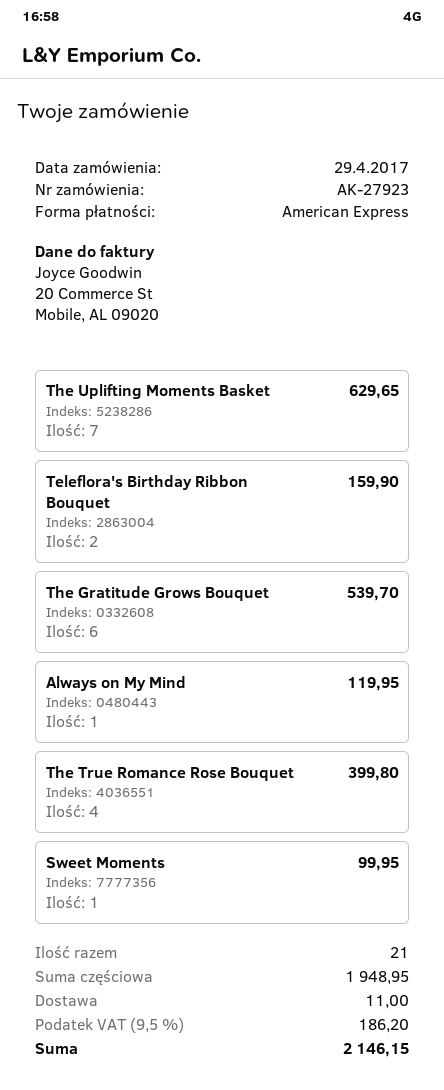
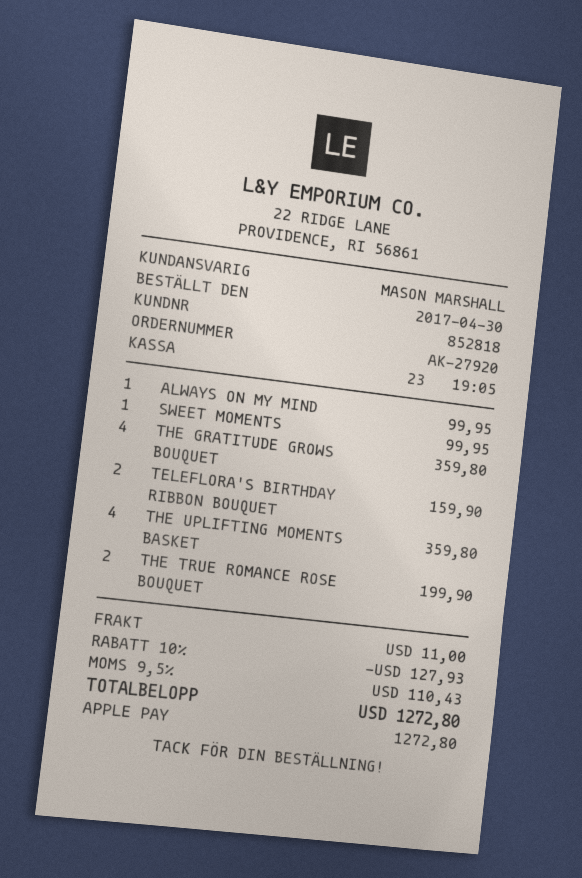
order number: AK-27923 -> AK-27920
order date: 2017-04-29 -> 2017-04-30
payment method: American Express -> Apple Pay
The Uplifting Moments Basket: 7 for 629.65 -> 4 for 359.80
The Gratitude Grows Bouquet: 6 for 539.70 -> 4 for 359.80
Always on My Mind: 1 for 119.95 -> 1 for 99.95
The True Romance Rose Bouquet: 4 for 399.80 -> 2 for 199.90
discount: none -> 10% = 127.93
tax: 9.5% = 186.20 -> 9.5% = 110.43
total: 2146.15 -> 1272.80

